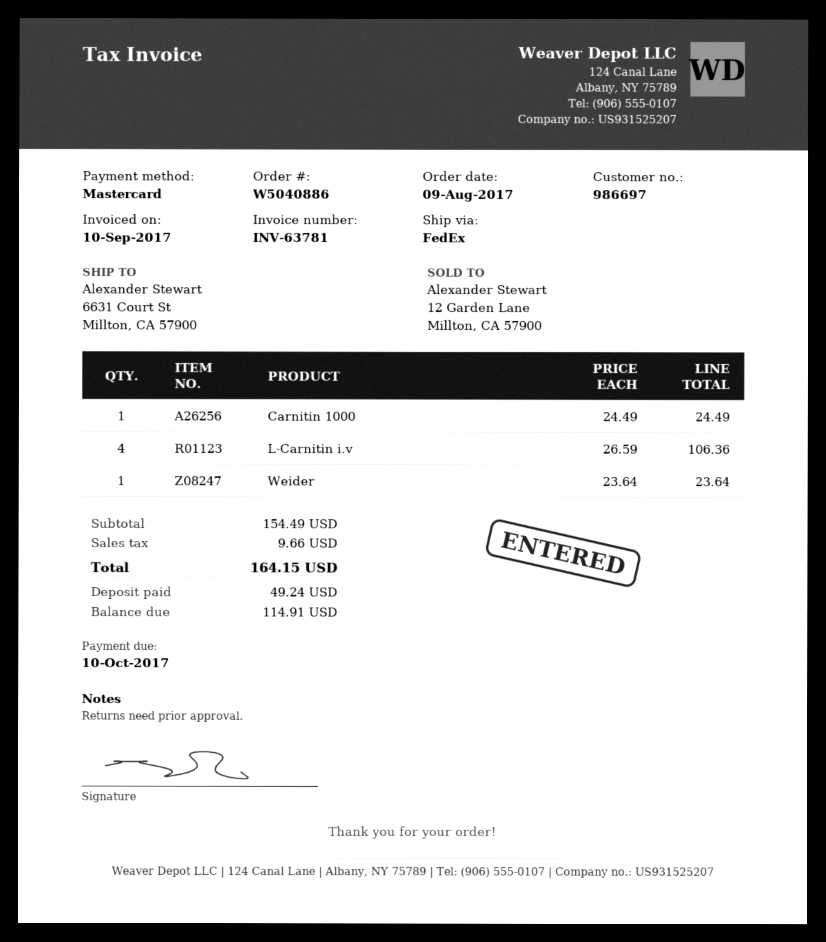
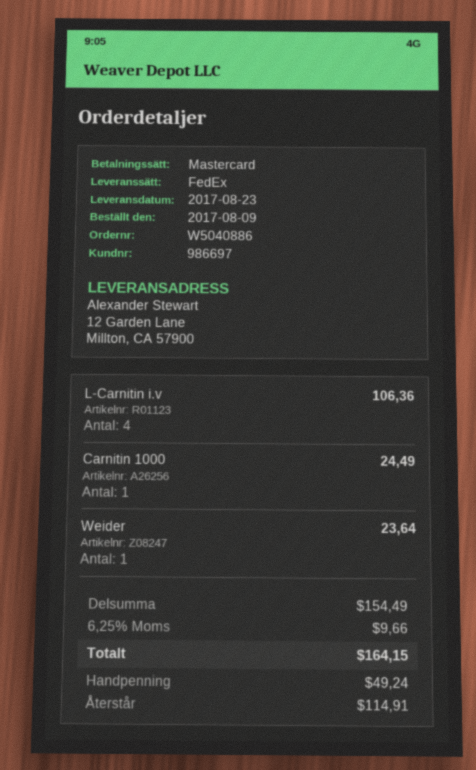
ship to: 6631 Court St, Millton, CA 57900 -> 12 Garden Lane, Millton, CA 57900

